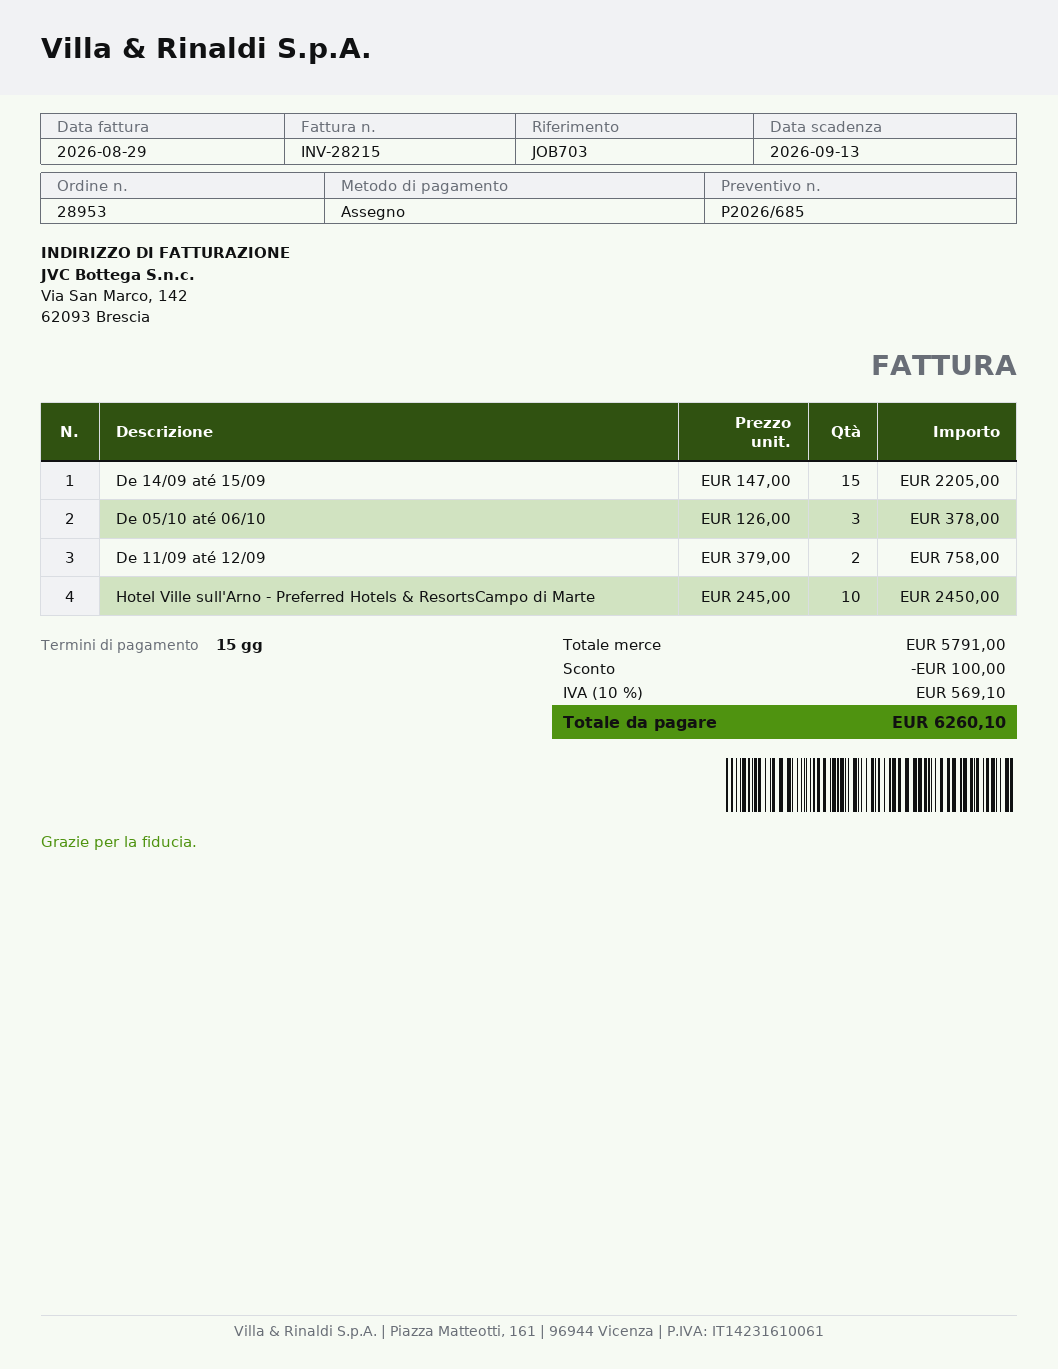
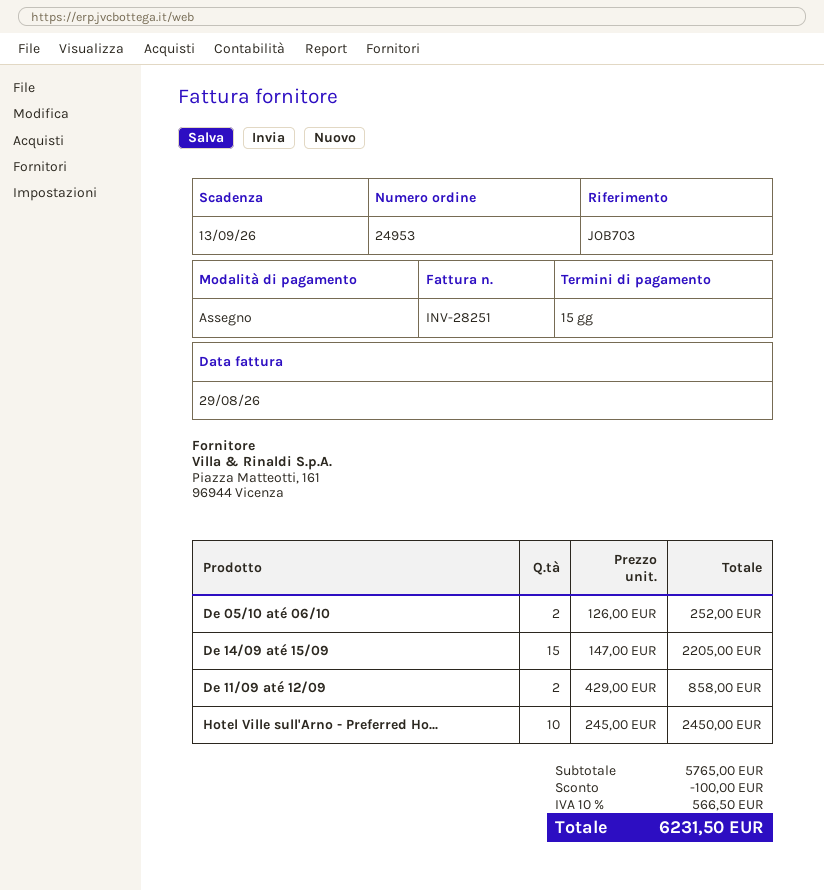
order number: 28953 -> 24953
invoice number: INV-28215 -> INV-28251
De 05/10 até 06/10: 3 x 126.00 = 378.00 -> 2 x 126.00 = 252.00
De 11/09 até 12/09: 2 x 379.00 = 758.00 -> 2 x 429.00 = 858.00
subtotal: 5791.00 -> 5765.00
tax: 10% = 569.10 -> 10% = 566.50
total: 6260.10 -> 6231.50

